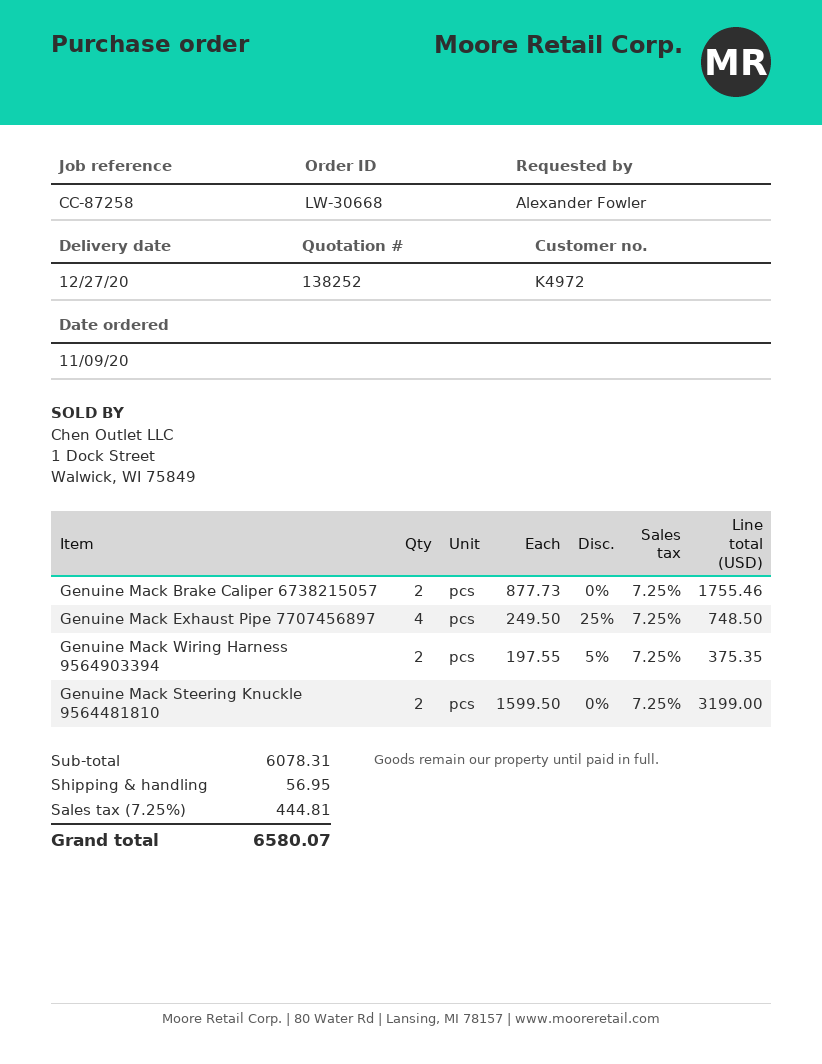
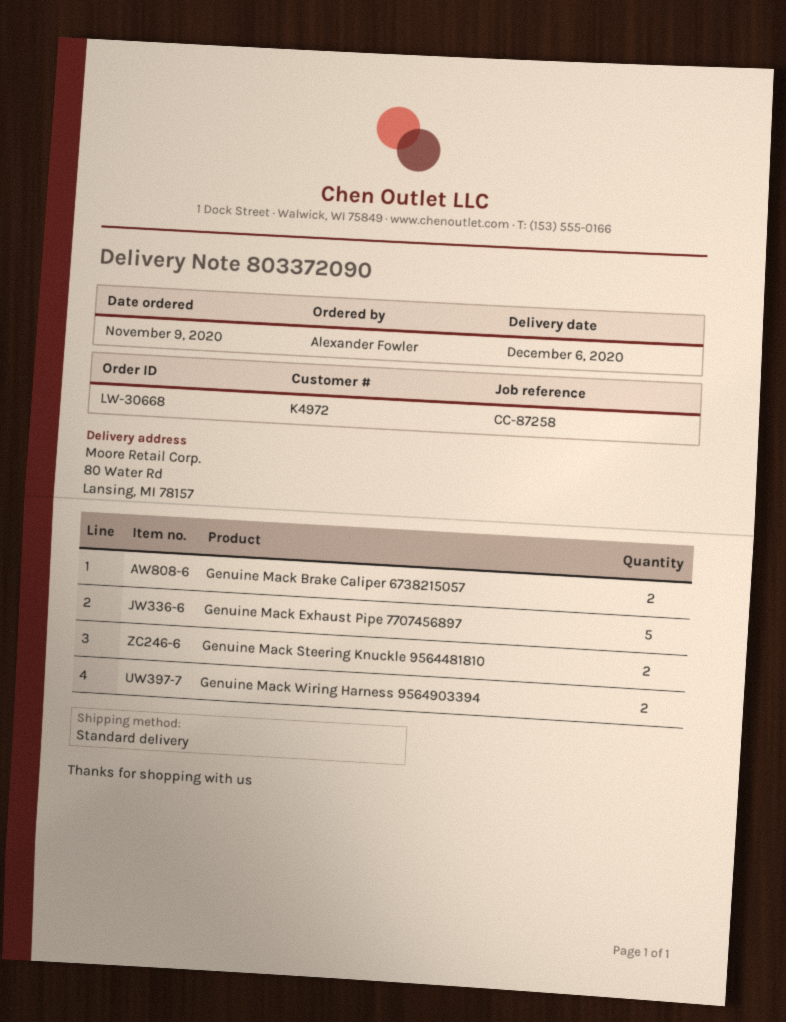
delivery date: 2020-12-27 -> 2020-12-06
Genuine Mack Exhaust Pipe 7707456897: 4 -> 5

